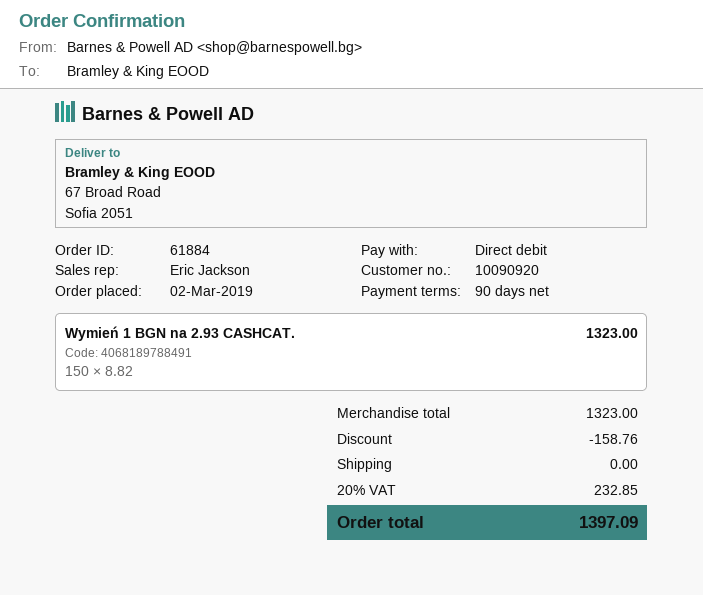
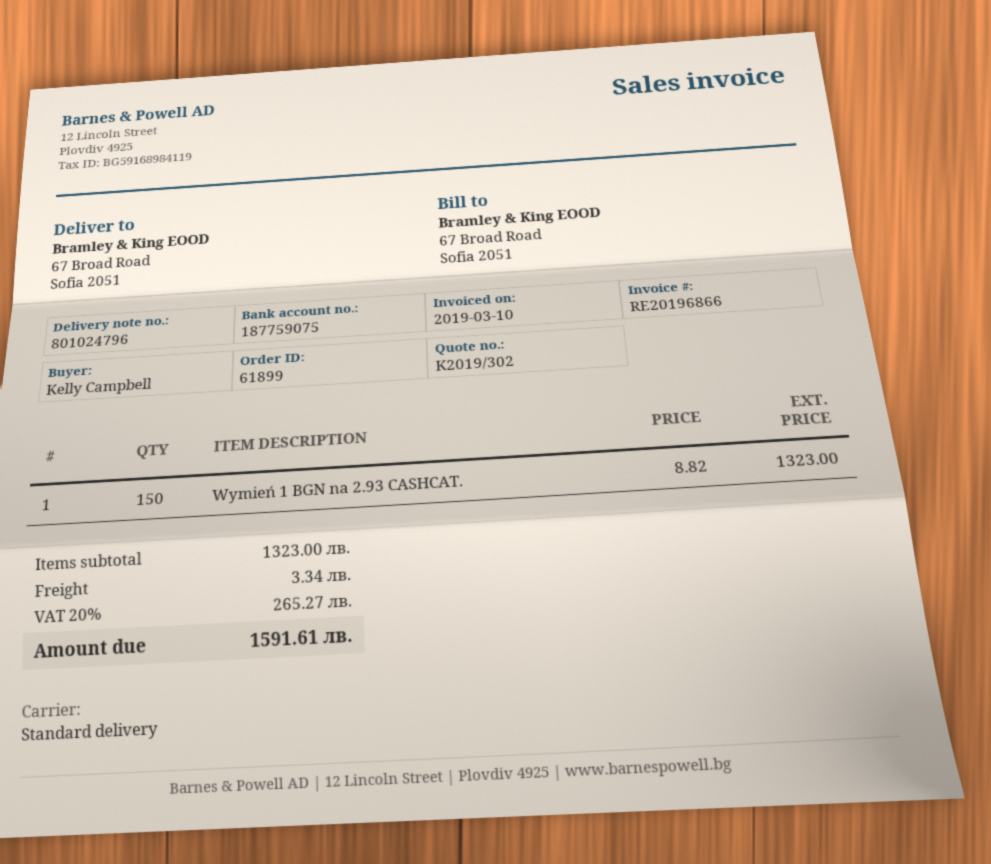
order number: 61884 -> 61899
discount: 158.76 -> none
shipping: 0.00 -> 3.34
tax: 20% = 232.85 -> 20% = 265.27
total: 1397.09 -> 1591.61

